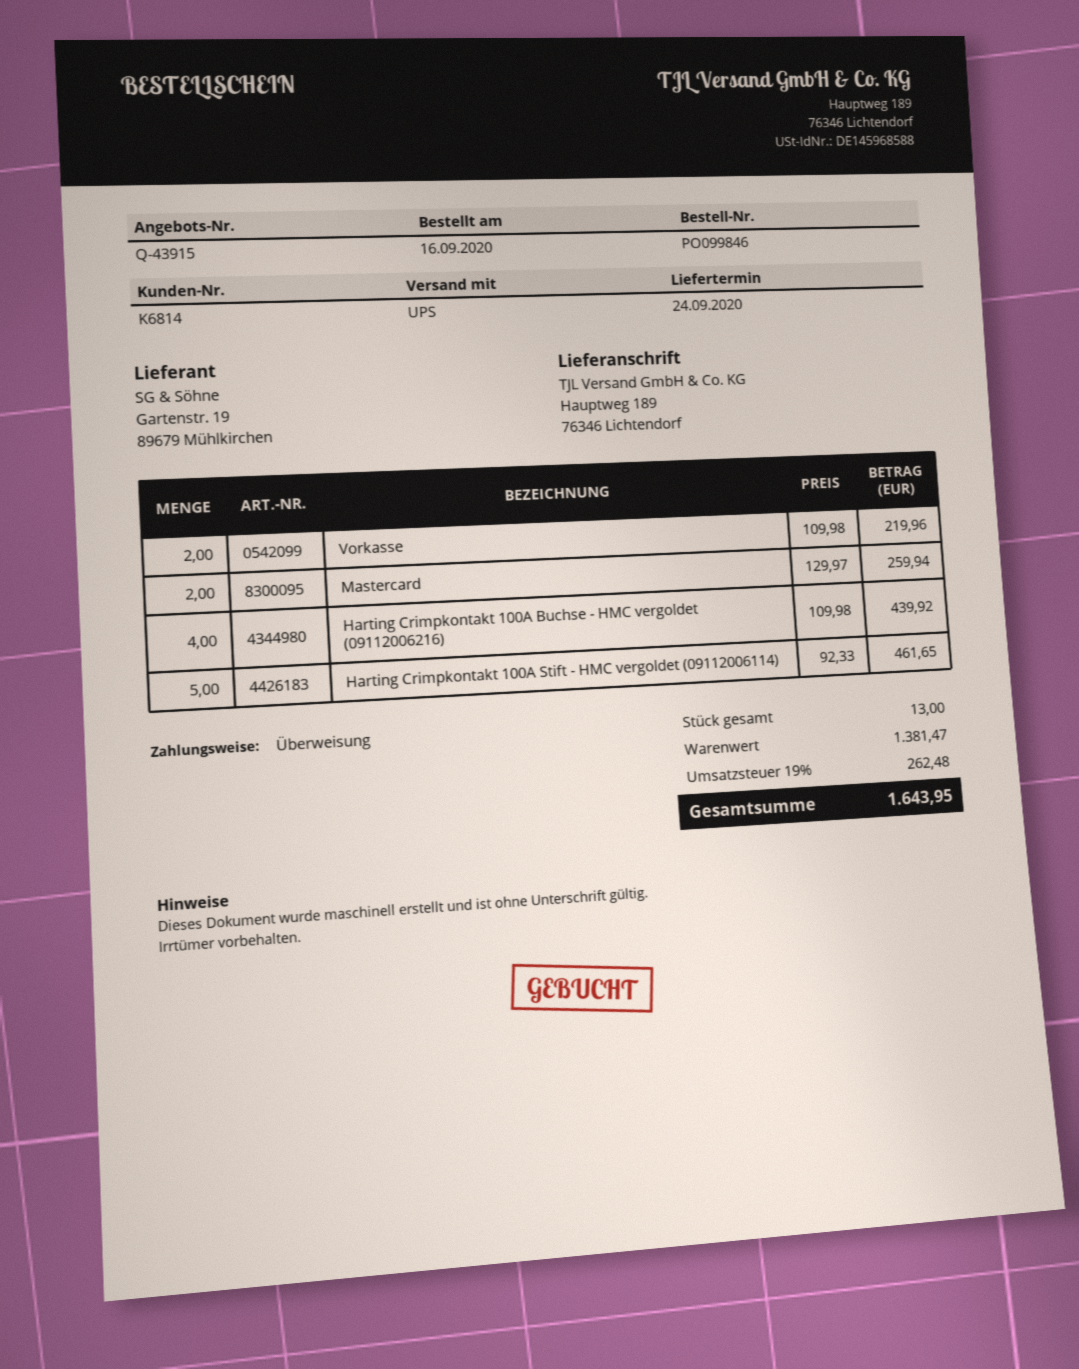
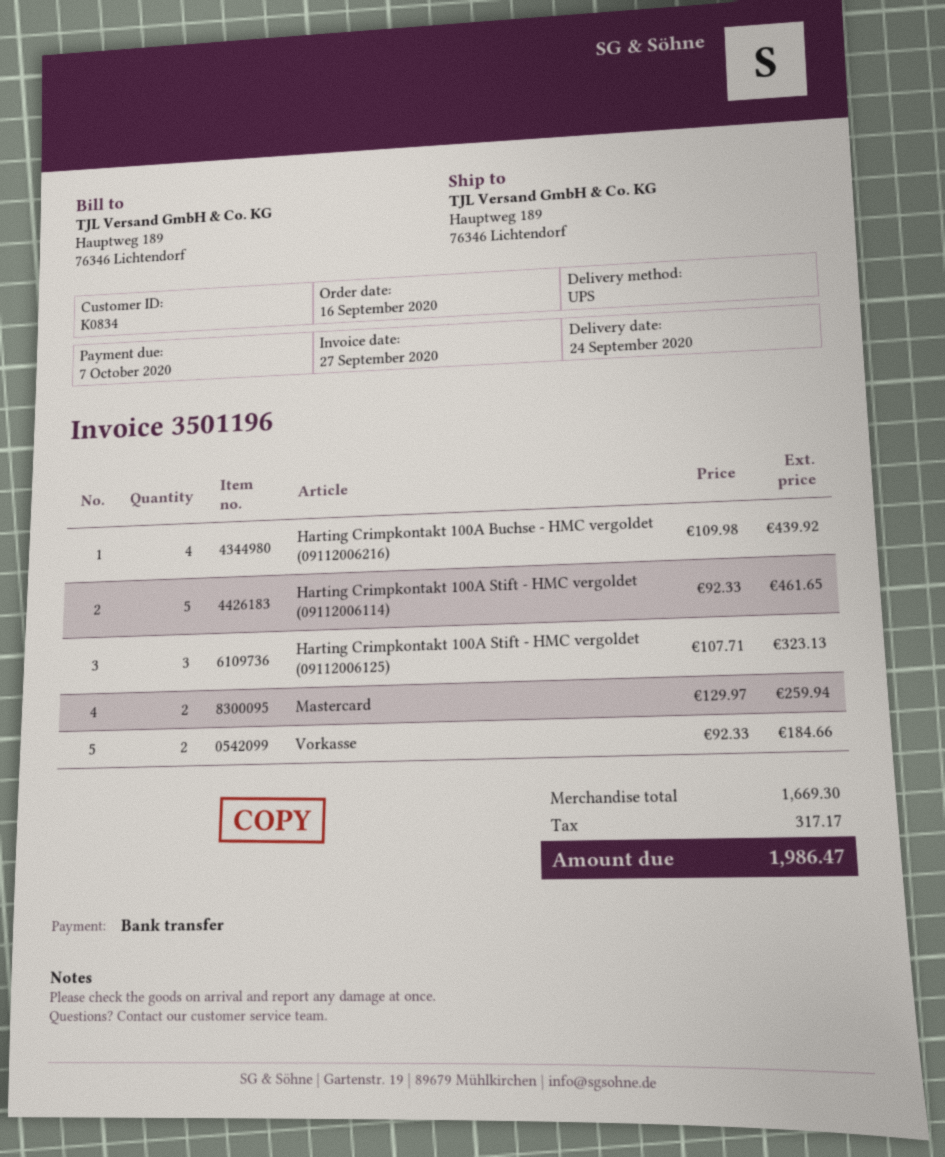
customer number: K6814 -> K0834
Vorkasse: 2 x 109.98 = 219.96 -> 2 x 92.33 = 184.66
Harting Crimpkontakt 100A Stift - HMC vergoldet (09112006125): none -> 3 x 107.71 = 323.13
subtotal: 1381.47 -> 1669.30
tax: 262.48 -> 317.17
total: 1643.95 -> 1986.47

